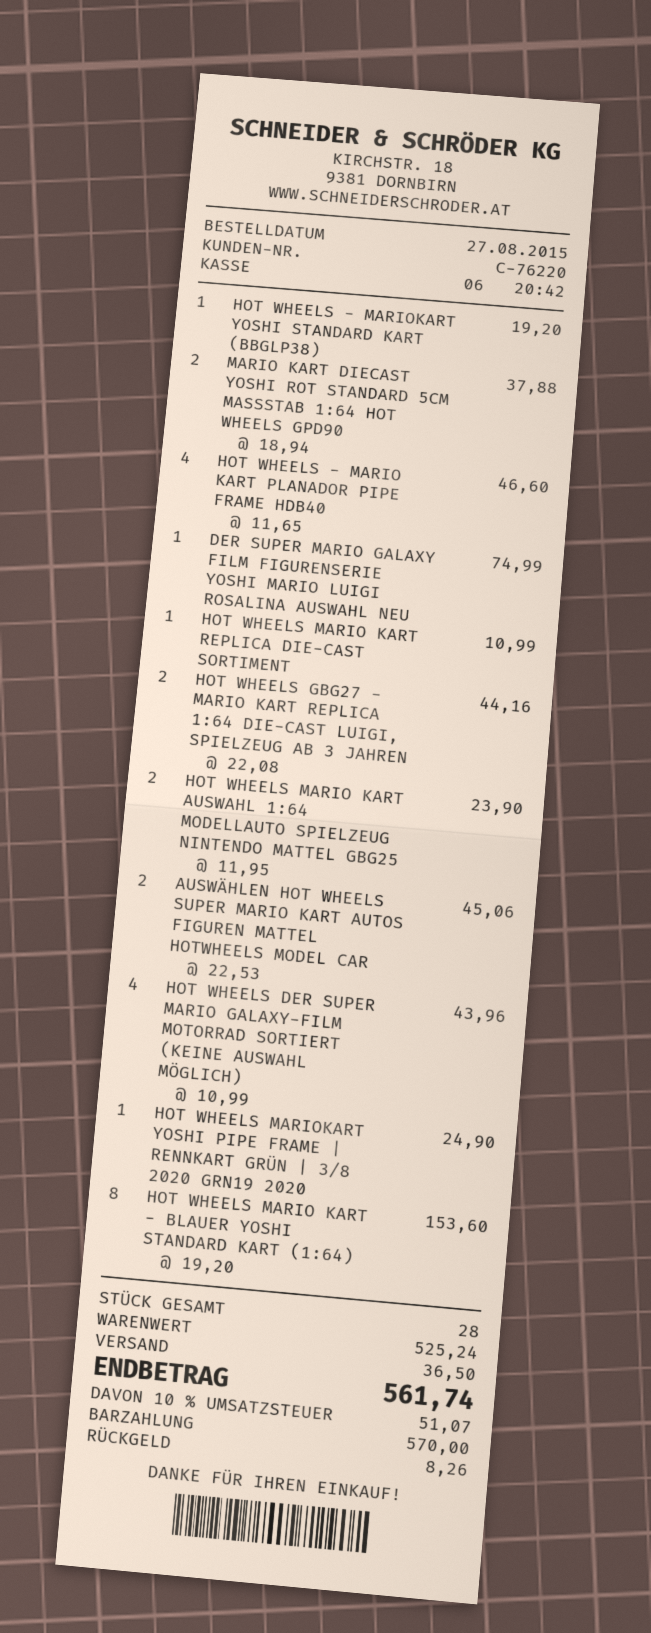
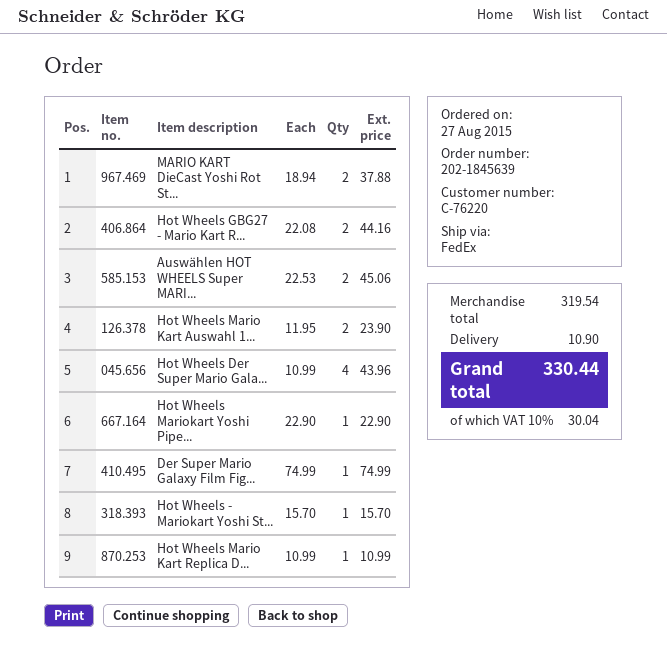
HOT WHEELS - MARIOKART YOSHI STANDARD KART (BBGLP38): 1 x 19.20 = 19.20 -> 1 x 15.70 = 15.70
HOT WHEELS - MARIO KART PLANADOR PIPE FRAME HDB40: 4 x 11.65 = 46.60 -> none
HOT WHEELS MARIOKART YOSHI PIPE FRAME | RENNKART GRÜN | 3/8 2020 GRN19 2020: 1 x 24.90 = 24.90 -> 1 x 22.90 = 22.90
HOT WHEELS MARIO KART - BLAUER YOSHI STANDARD KART (1:64): 8 x 19.20 = 153.60 -> none
subtotal: 525.24 -> 319.54
shipping: 36.50 -> 10.90
tax: 10% = 51.07 -> 10% = 30.04
total: 561.74 -> 330.44

